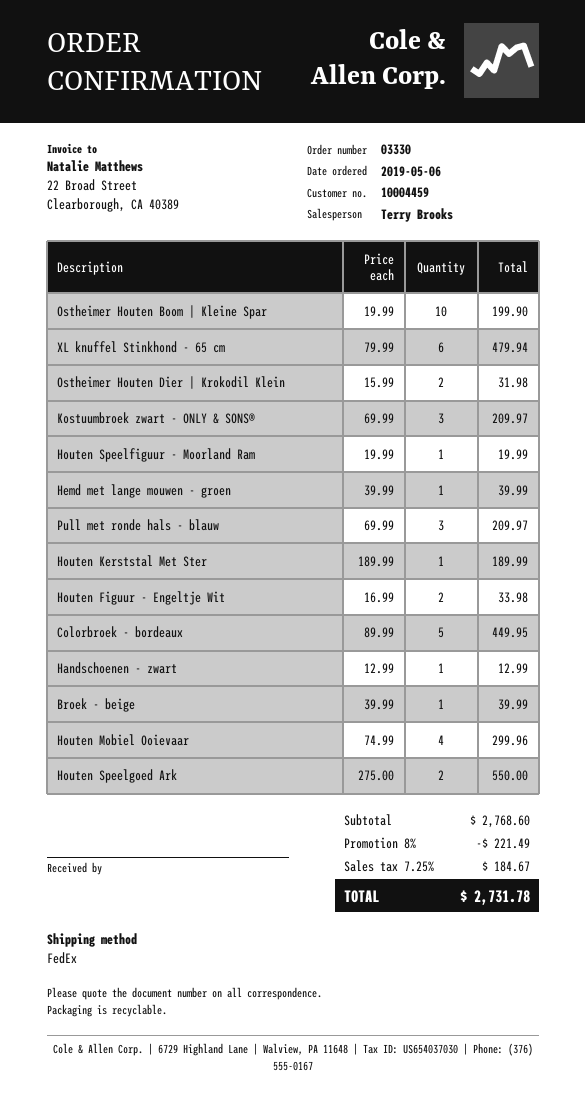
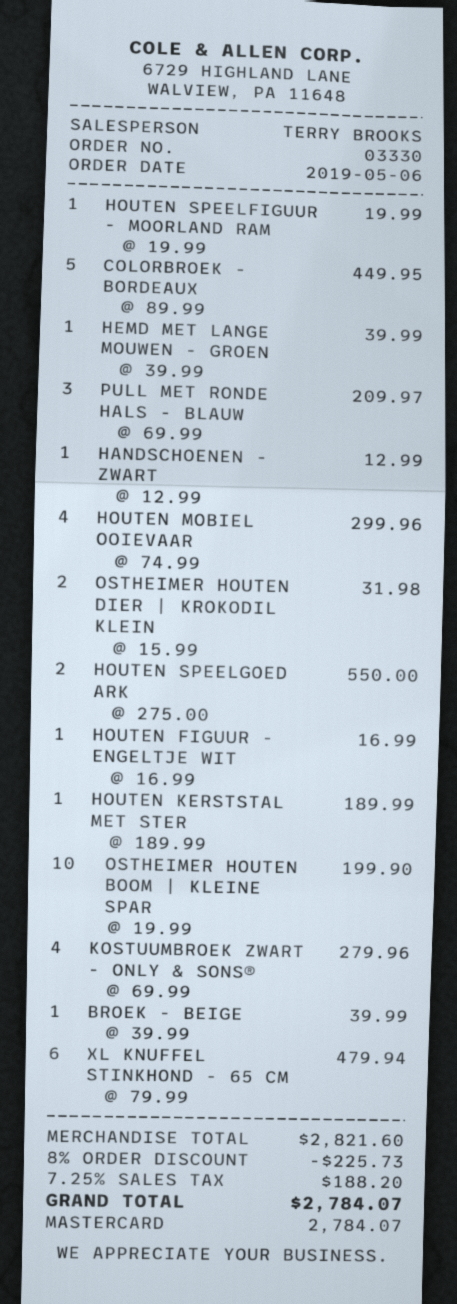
Kostuumbroek zwart - ONLY & SONS®: 3 x 69.99 = 209.97 -> 4 x 69.99 = 279.96
Houten Figuur - Engeltje Wit: 2 x 16.99 = 33.98 -> 1 x 16.99 = 16.99
subtotal: 2768.60 -> 2821.60
discount: 8% = 221.49 -> 8% = 225.73
tax: 7.25% = 184.67 -> 7.25% = 188.20
total: 2731.78 -> 2784.07

